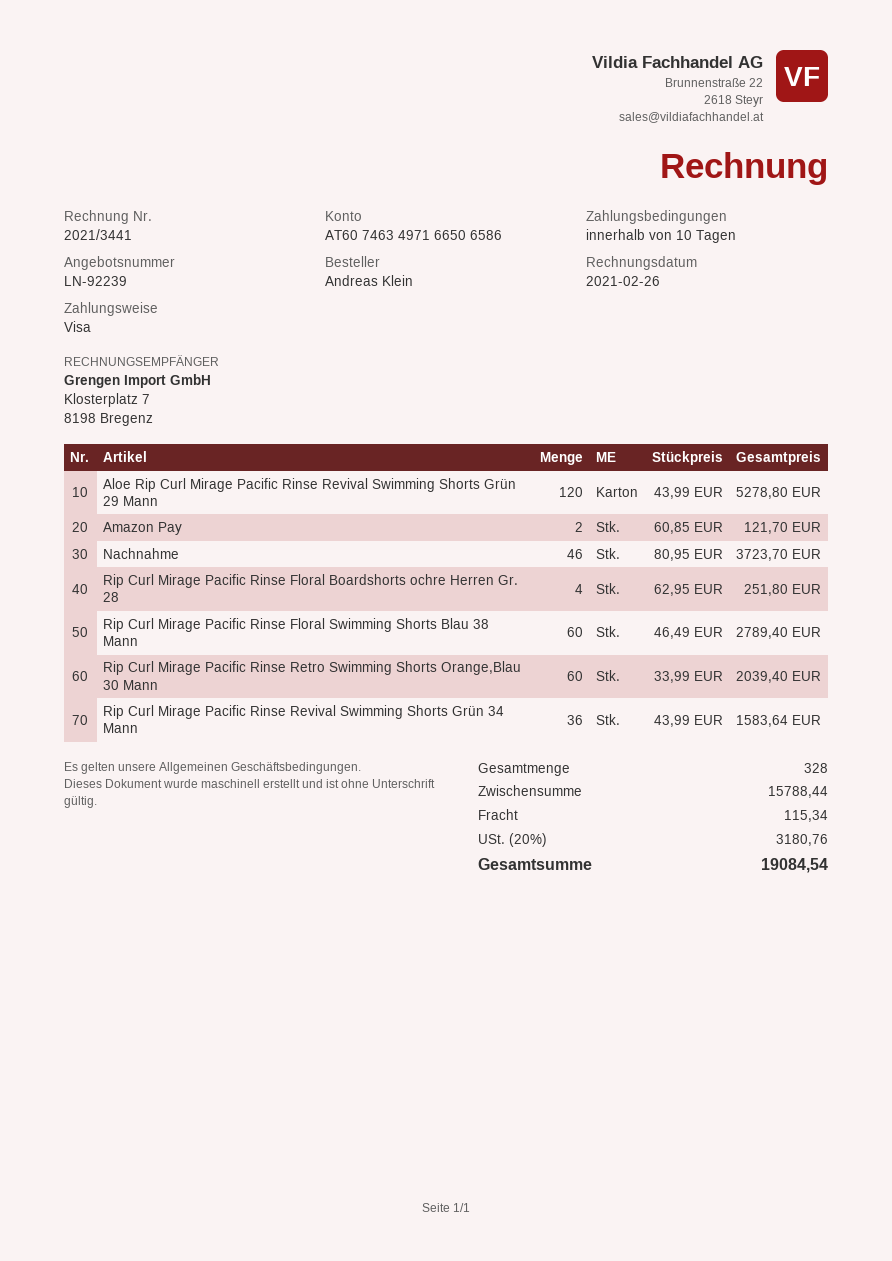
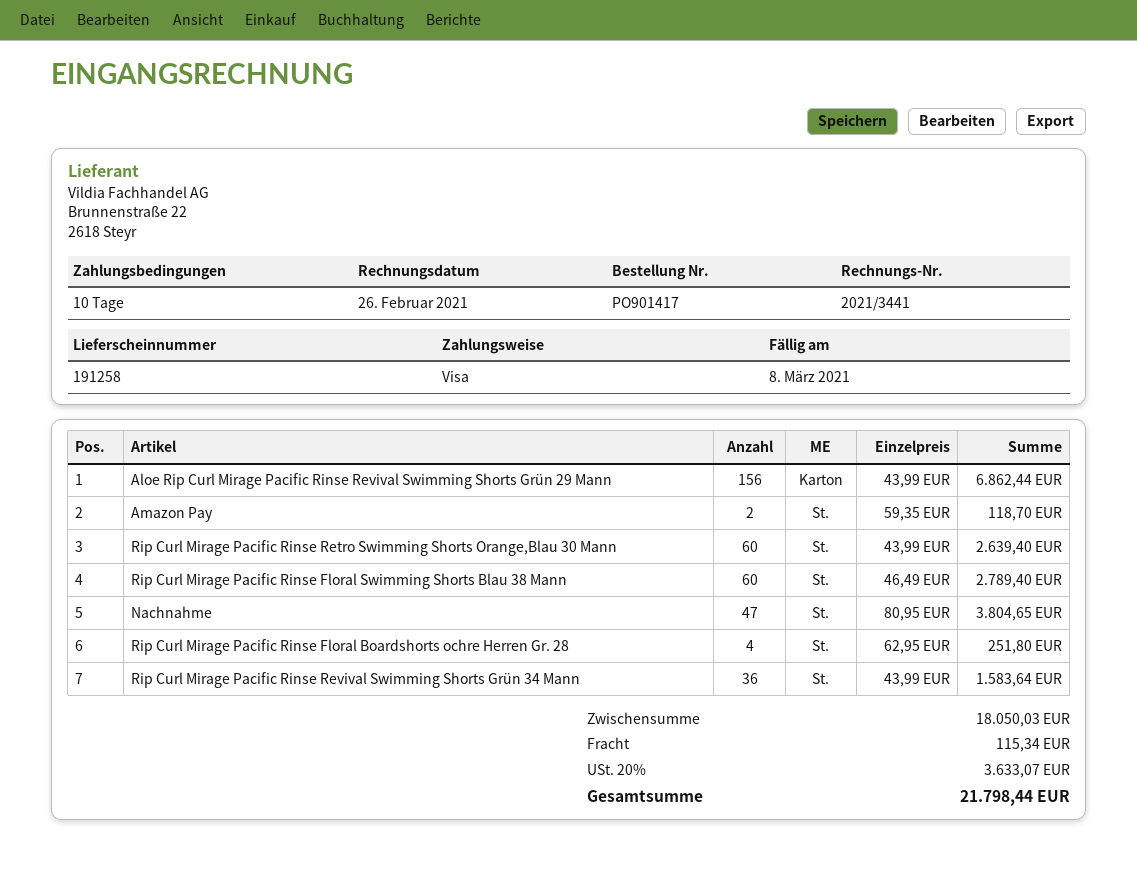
Aloe Rip Curl Mirage Pacific Rinse Revival Swimming Shorts Grün 29 Mann: 120 x 43.99 = 5278.80 -> 156 x 43.99 = 6862.44
Amazon Pay: 2 x 60.85 = 121.70 -> 2 x 59.35 = 118.70
Nachnahme: 46 x 80.95 = 3723.70 -> 47 x 80.95 = 3804.65
Rip Curl Mirage Pacific Rinse Retro Swimming Shorts Orange,Blau 30 Mann: 60 x 33.99 = 2039.40 -> 60 x 43.99 = 2639.40
subtotal: 15788.44 -> 18050.03
tax: 20% = 3180.76 -> 20% = 3633.07
total: 19084.54 -> 21798.44

